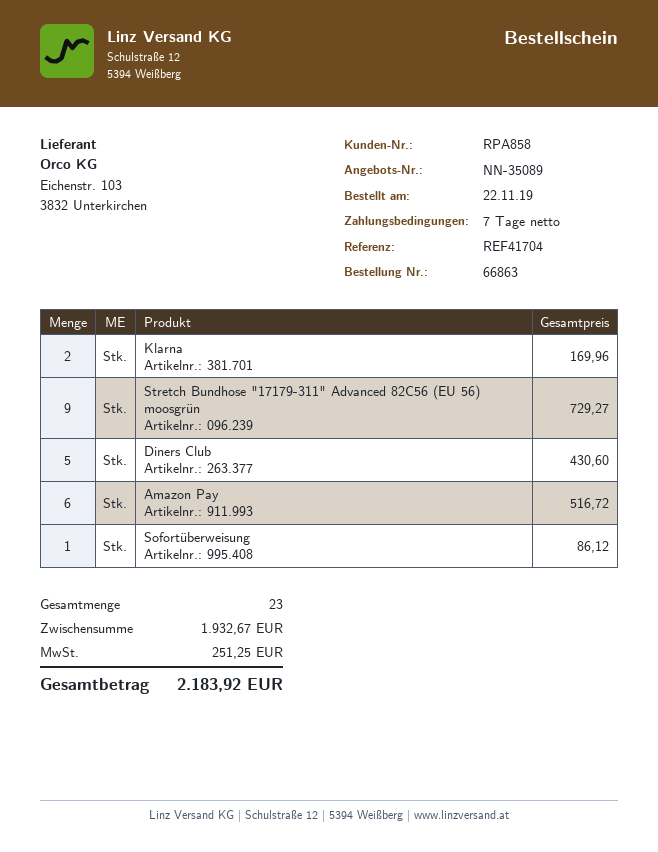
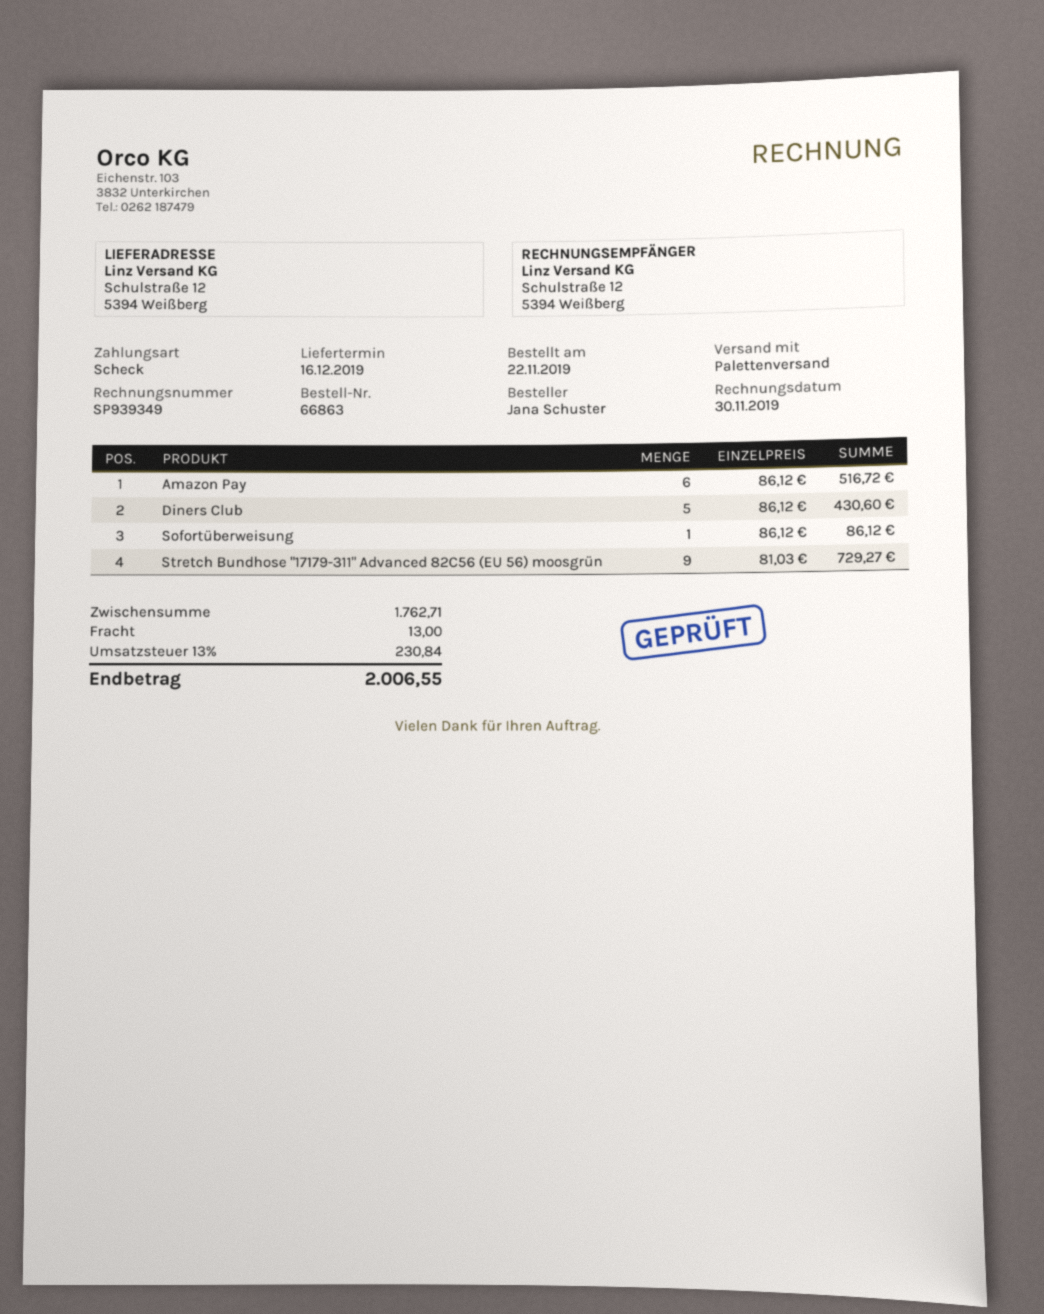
Klarna: 2 for 169.96 -> none
subtotal: 1932.67 -> 1762.71
shipping: none -> 13.00
tax: 251.25 -> 230.84
total: 2183.92 -> 2006.55

